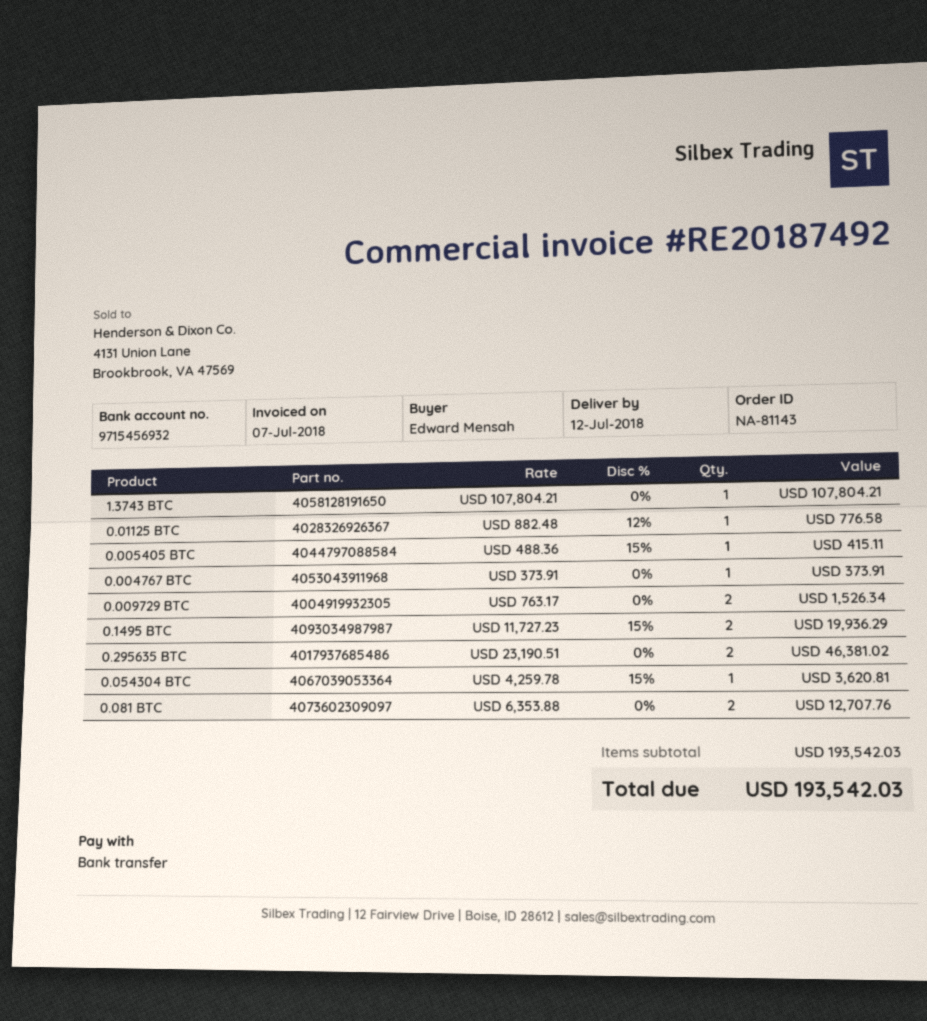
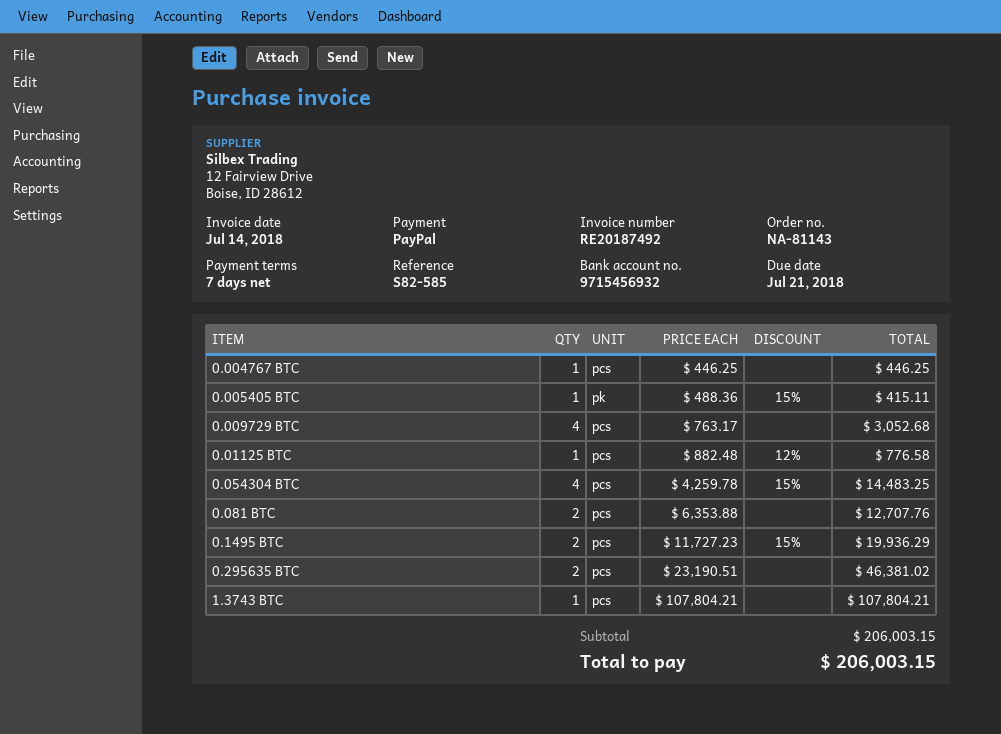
invoice date: 2018-07-07 -> 2018-07-14
payment method: bank transfer -> PayPal
0.004767 BTC: 1 x 373.91 = 373.91 -> 1 x 446.25 = 446.25
0.009729 BTC: 2 x 763.17 = 1526.34 -> 4 x 763.17 = 3052.68
0.054304 BTC: 1 x 4259.78 - 15% = 3620.81 -> 4 x 4259.78 - 15% = 14483.25
subtotal: 193542.03 -> 206003.15
total: 193542.03 -> 206003.15

